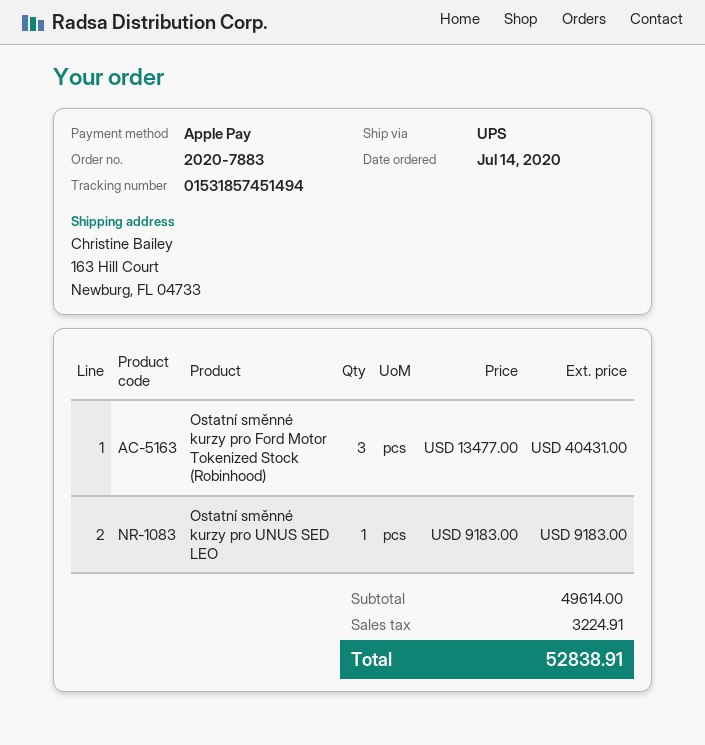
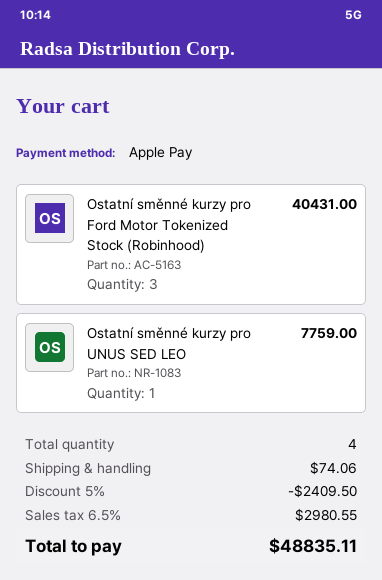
Ostatní směnné kurzy pro UNUS SED LEO: 1 for 9183.00 -> 1 for 7759.00
discount: none -> 5% = 2409.50
shipping: none -> 74.06
tax: 3224.91 -> 2980.55
total: 52838.91 -> 48835.11

